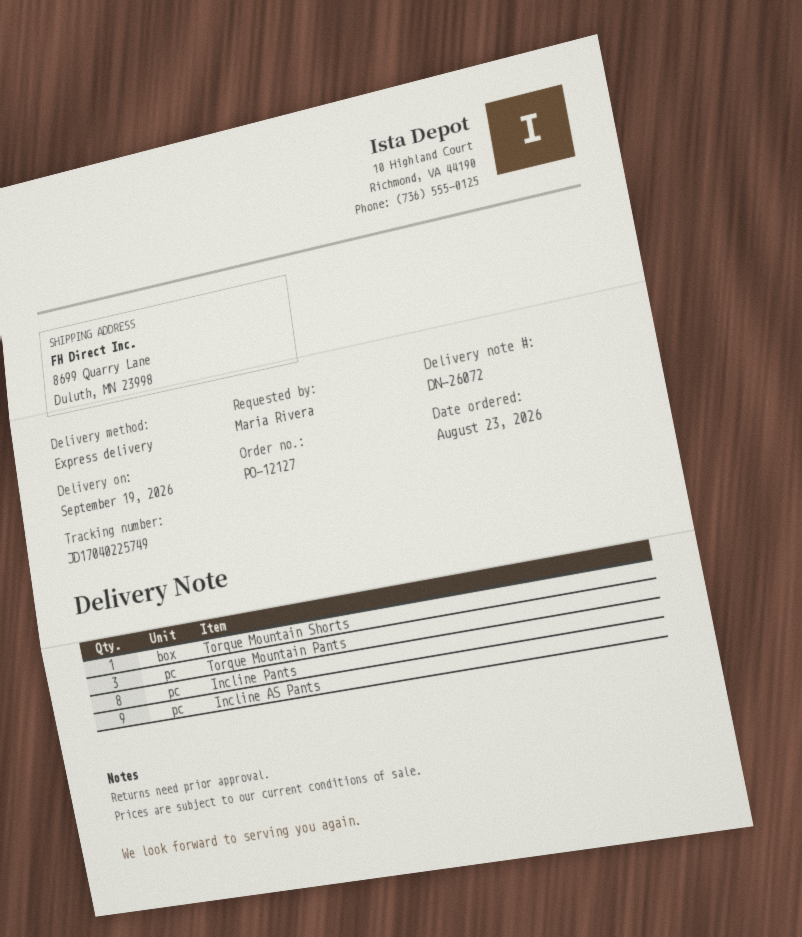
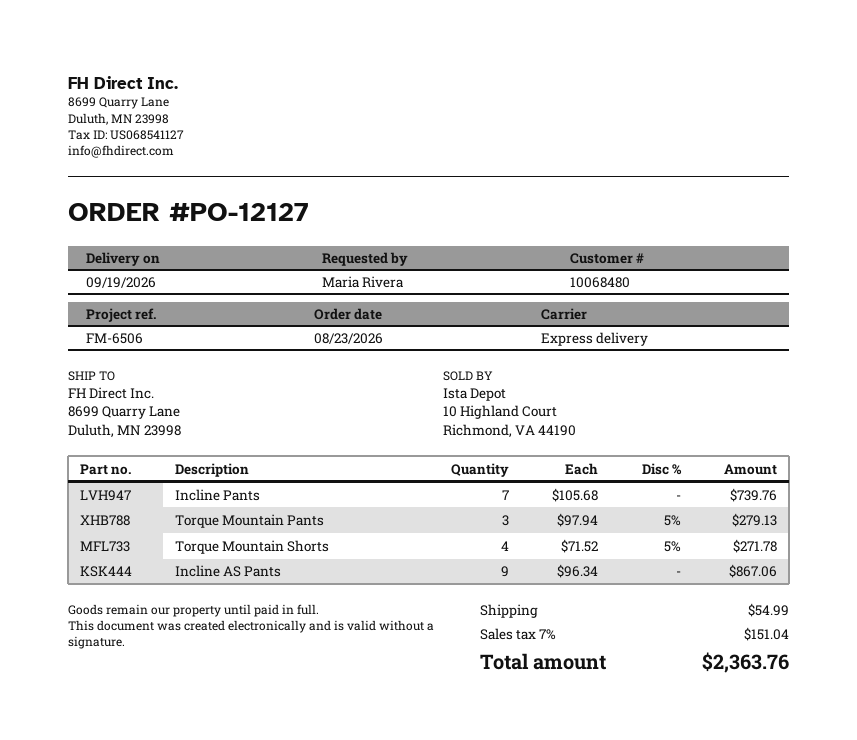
Torque Mountain Shorts: 1 -> 4
Incline Pants: 8 -> 7

